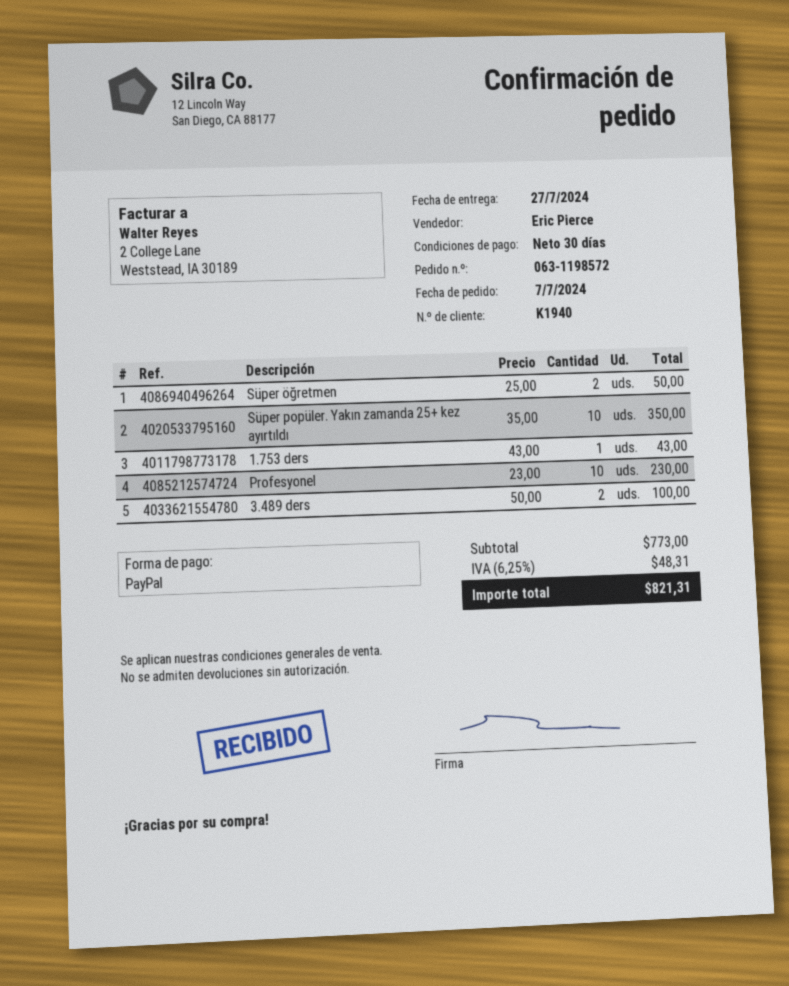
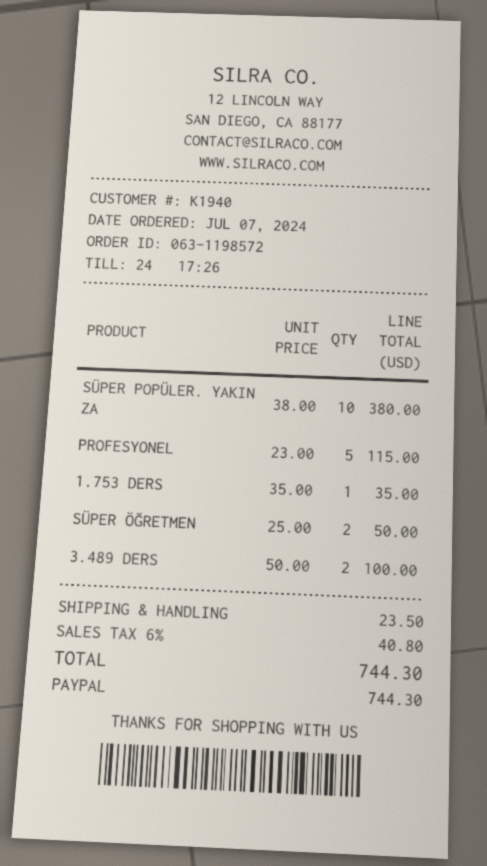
Süper popüler. Yakın zamanda 25+ kez ayırtıldı: 10 x 35.00 = 350.00 -> 10 x 38.00 = 380.00
1.753 ders: 1 x 43.00 = 43.00 -> 1 x 35.00 = 35.00
Profesyonel: 10 x 23.00 = 230.00 -> 5 x 23.00 = 115.00
shipping: none -> 23.50
tax: 6.25% = 48.31 -> 6% = 40.80
total: 821.31 -> 744.30

